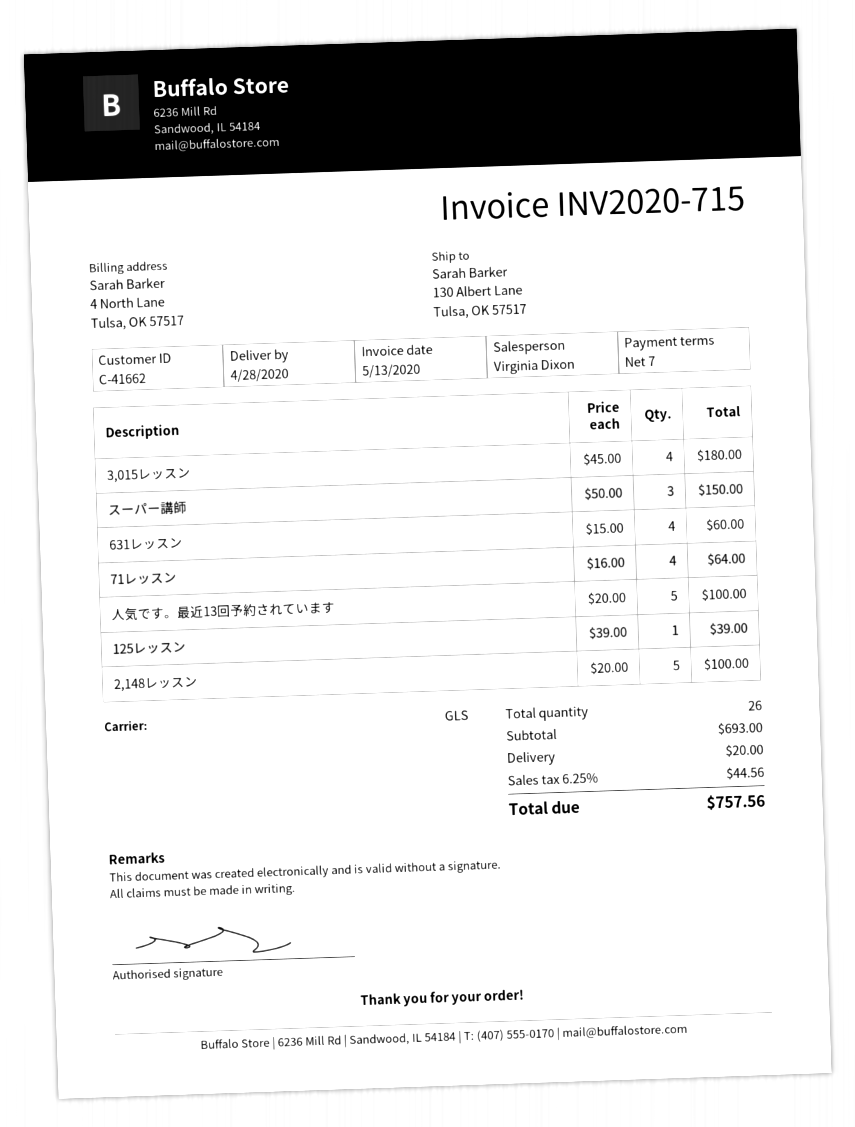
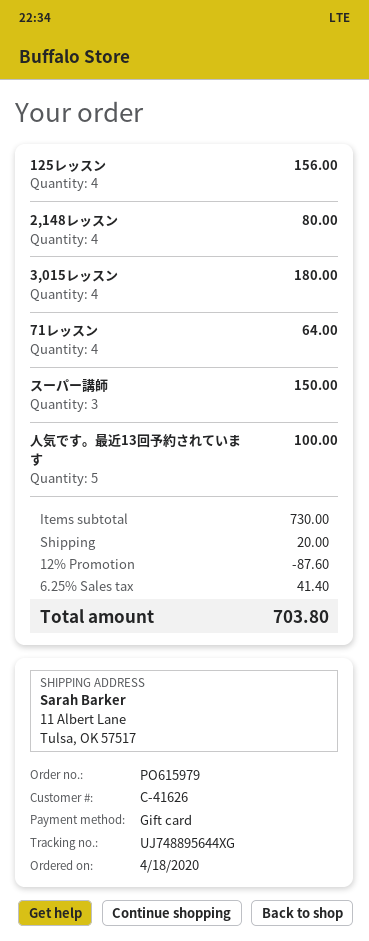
customer number: C-41662 -> C-41626
ship to: 130 Albert Lane, Tulsa, OK 57517 -> 11 Albert Lane, Tulsa, OK 57517
631レッスン: 4 for 60.00 -> none
125レッスン: 1 for 39.00 -> 4 for 156.00
2,148レッスン: 5 for 100.00 -> 4 for 80.00
subtotal: 693.00 -> 730.00
discount: none -> 12% = 87.60
tax: 6.25% = 44.56 -> 6.25% = 41.40
total: 757.56 -> 703.80

